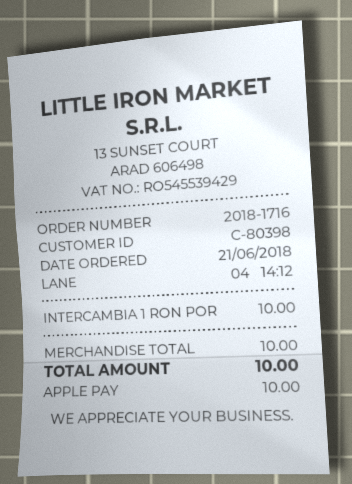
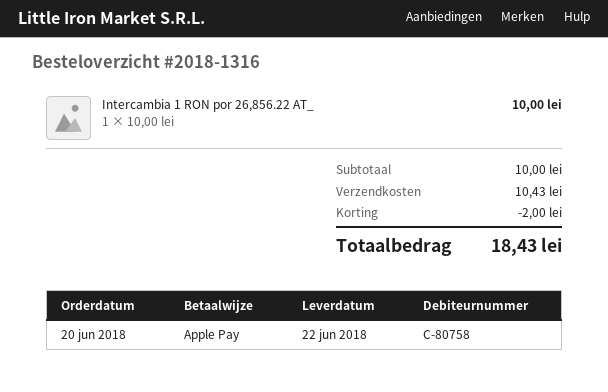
order number: 2018-1716 -> 2018-1316
order date: 2018-06-21 -> 2018-06-20
customer number: C-80398 -> C-80758
discount: none -> 2.00
shipping: none -> 10.43
total: 10.00 -> 18.43

